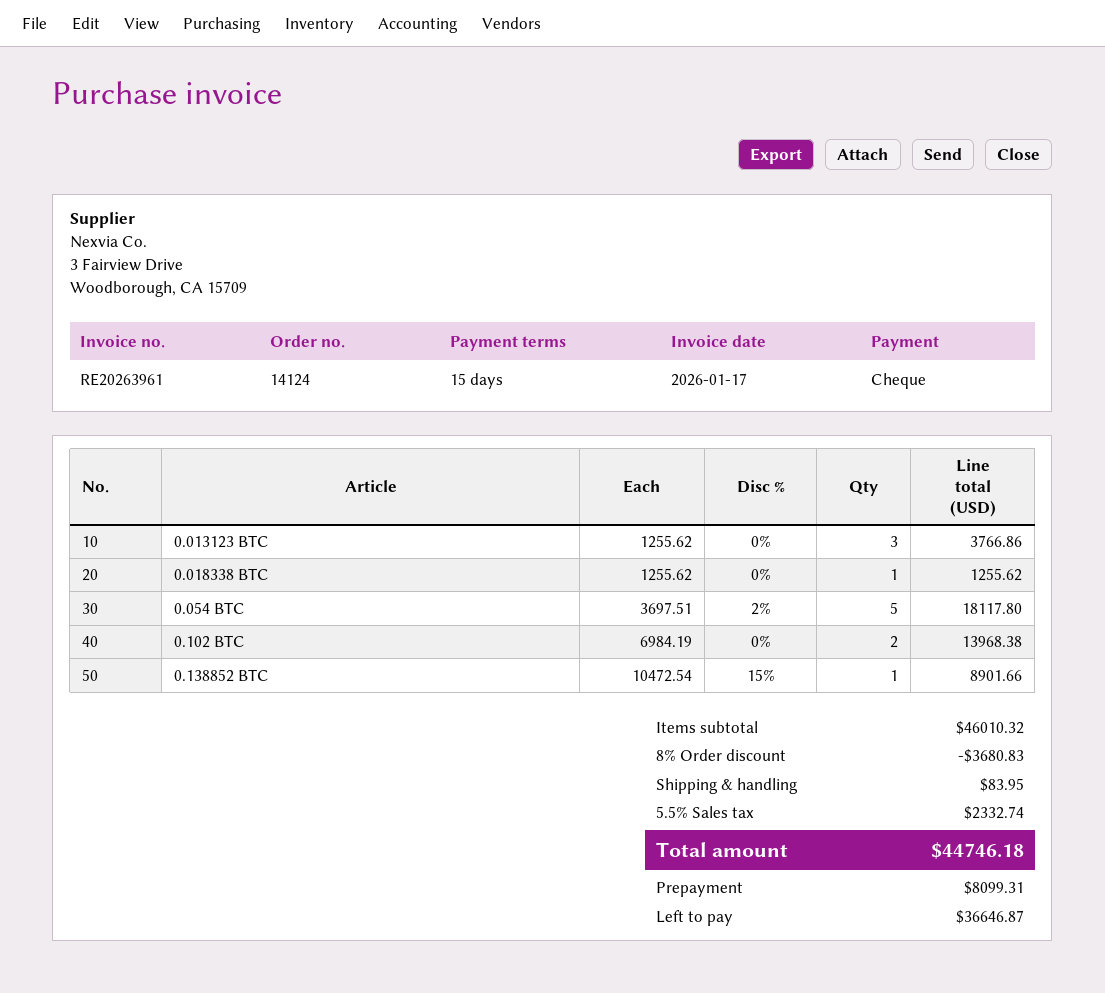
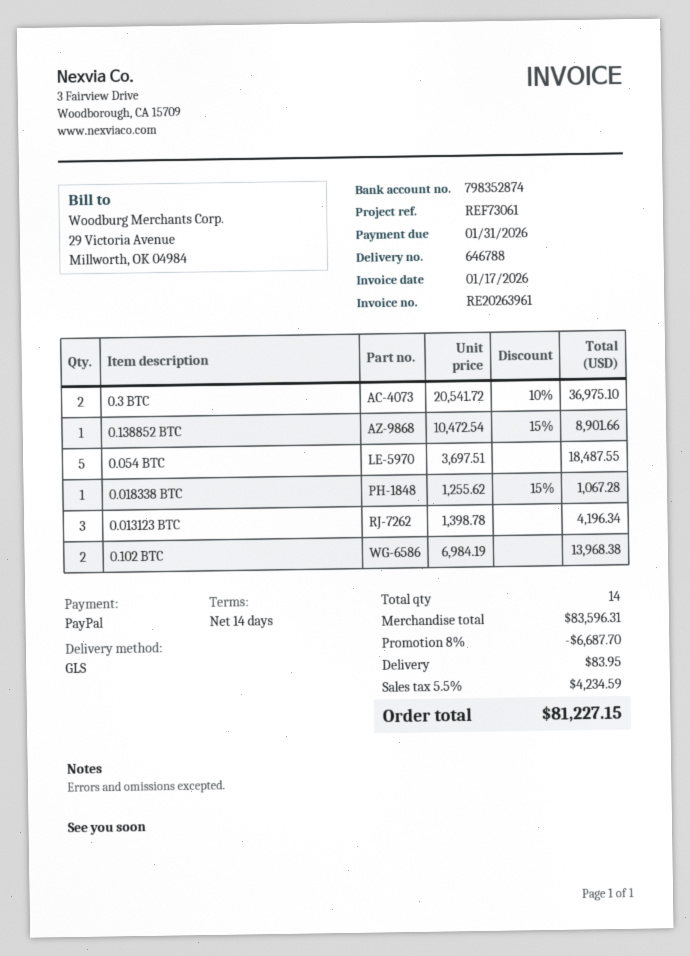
payment terms: 15 days -> 14 days
payment method: cheque -> PayPal
0.013123 BTC: 3 x 1255.62 = 3766.86 -> 3 x 1398.78 = 4196.34
0.018338 BTC: 1 x 1255.62 = 1255.62 -> 1 x 1255.62 - 15% = 1067.28
0.054 BTC: 5 x 3697.51 - 2% = 18117.80 -> 5 x 3697.51 = 18487.55
0.3 BTC: none -> 2 x 20541.72 - 10% = 36975.10
subtotal: 46010.32 -> 83596.31
discount: 8% = 3680.83 -> 8% = 6687.70
tax: 5.5% = 2332.74 -> 5.5% = 4234.59
total: 44746.18 -> 81227.15

